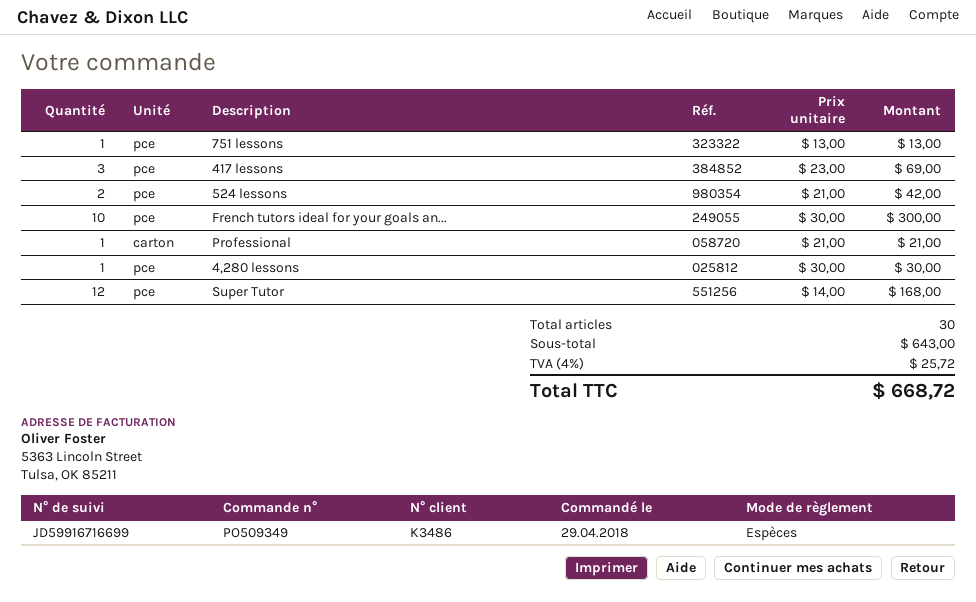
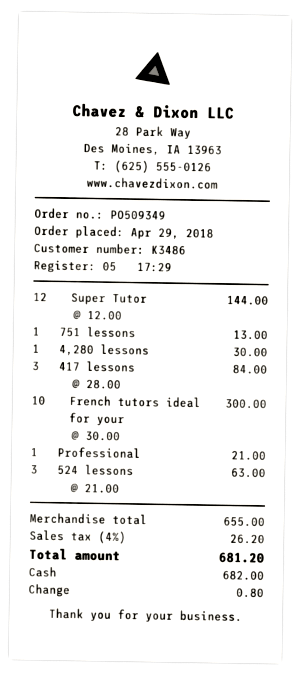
417 lessons: 3 x 23.00 = 69.00 -> 3 x 28.00 = 84.00
524 lessons: 2 x 21.00 = 42.00 -> 3 x 21.00 = 63.00
Super Tutor: 12 x 14.00 = 168.00 -> 12 x 12.00 = 144.00
subtotal: 643.00 -> 655.00
tax: 4% = 25.72 -> 4% = 26.20
total: 668.72 -> 681.20

